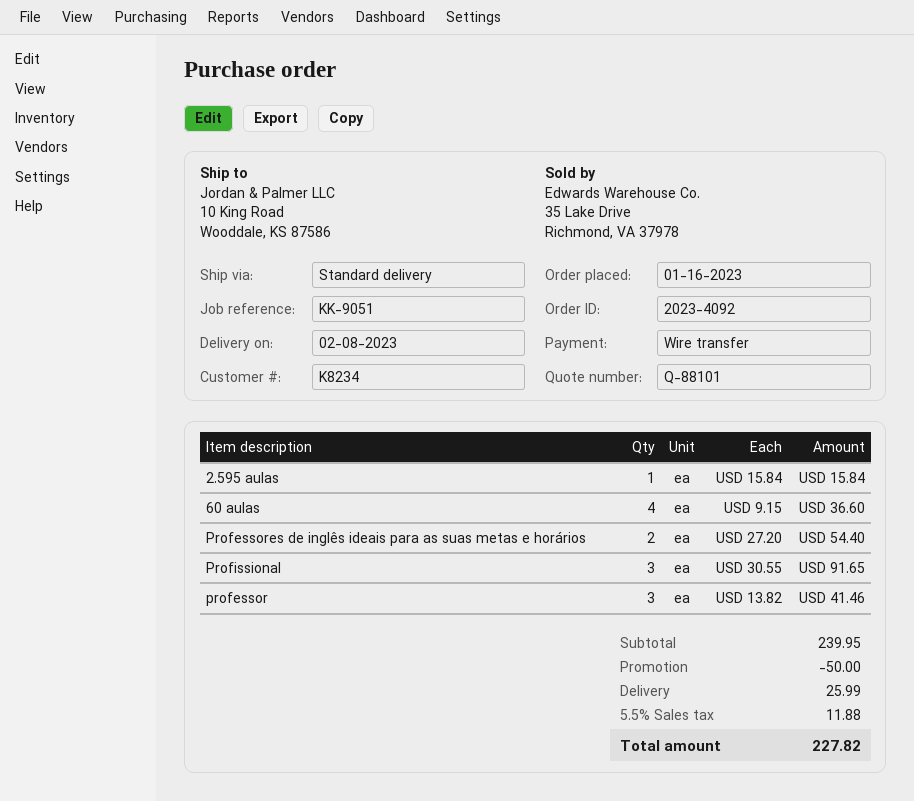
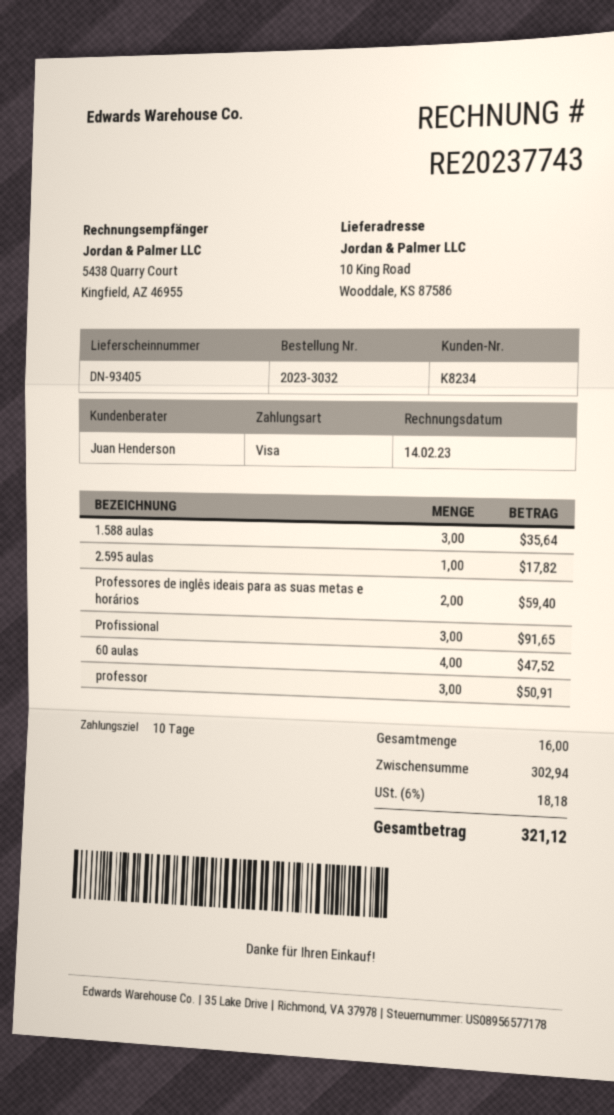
order number: 2023-4092 -> 2023-3032
payment method: bank transfer -> Visa
2.595 aulas: 1 for 15.84 -> 1 for 17.82
60 aulas: 4 for 36.60 -> 4 for 47.52
Professores de inglês ideais para as suas metas e horários: 2 for 54.40 -> 2 for 59.40
professor: 3 for 41.46 -> 3 for 50.91
1.588 aulas: none -> 3 for 35.64
subtotal: 239.95 -> 302.94
discount: 50.00 -> none
shipping: 25.99 -> none
tax: 5.5% = 11.88 -> 6% = 18.18
total: 227.82 -> 321.12

